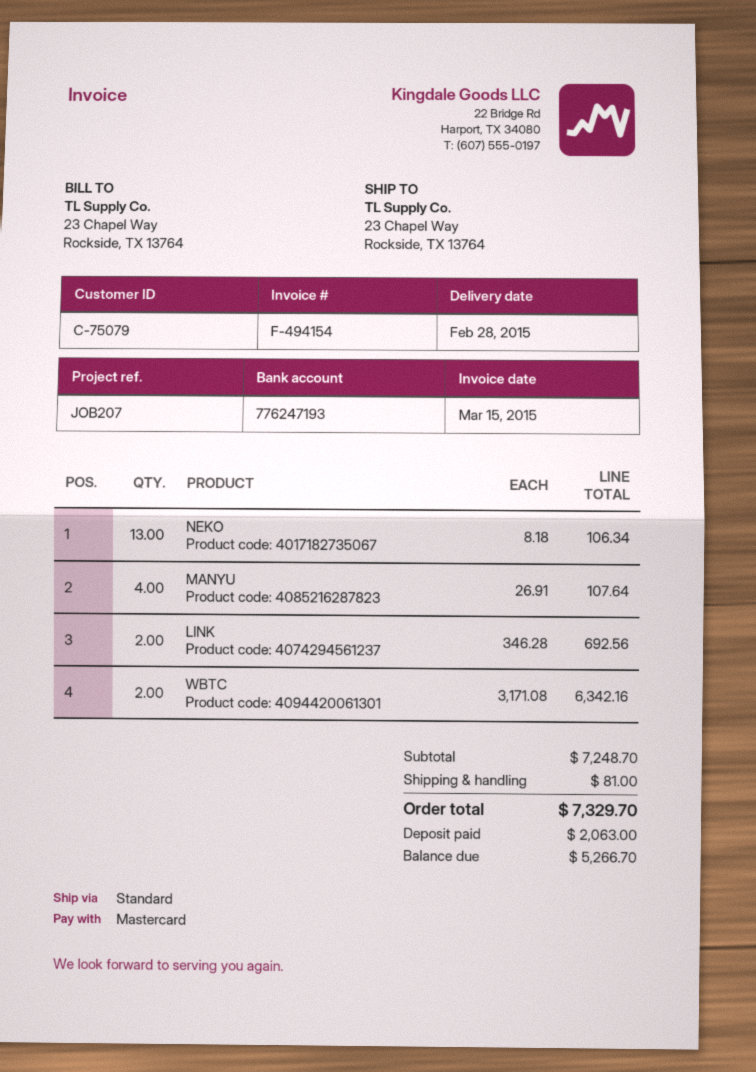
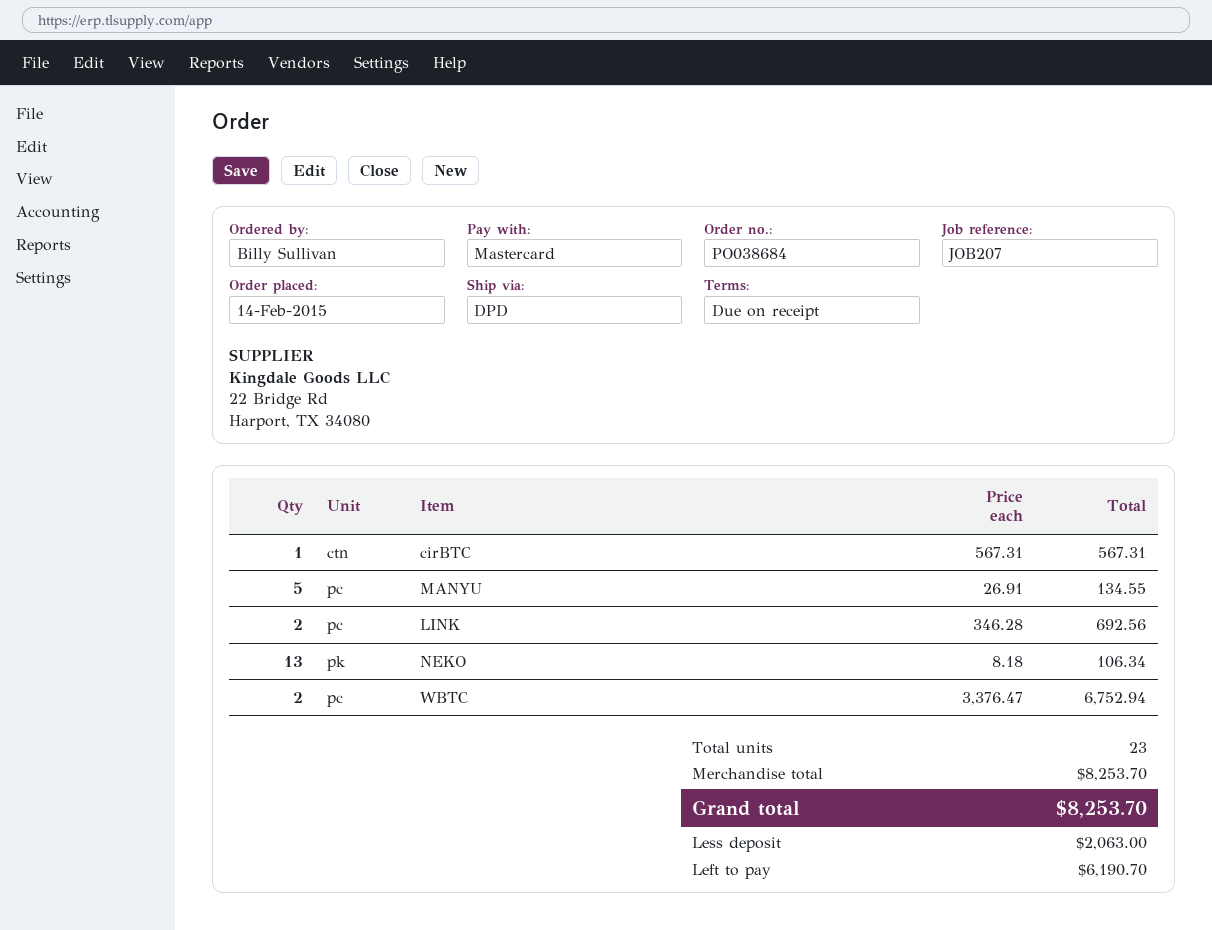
shipping method: standard -> DPD
MANYU: 4 x 26.91 = 107.64 -> 5 x 26.91 = 134.55
WBTC: 2 x 3171.08 = 6342.16 -> 2 x 3376.47 = 6752.94
cirBTC: none -> 1 x 567.31 = 567.31
subtotal: 7248.70 -> 8253.70
shipping: 81.00 -> none
total: 7329.70 -> 8253.70
balance: 5266.70 -> 6190.70

